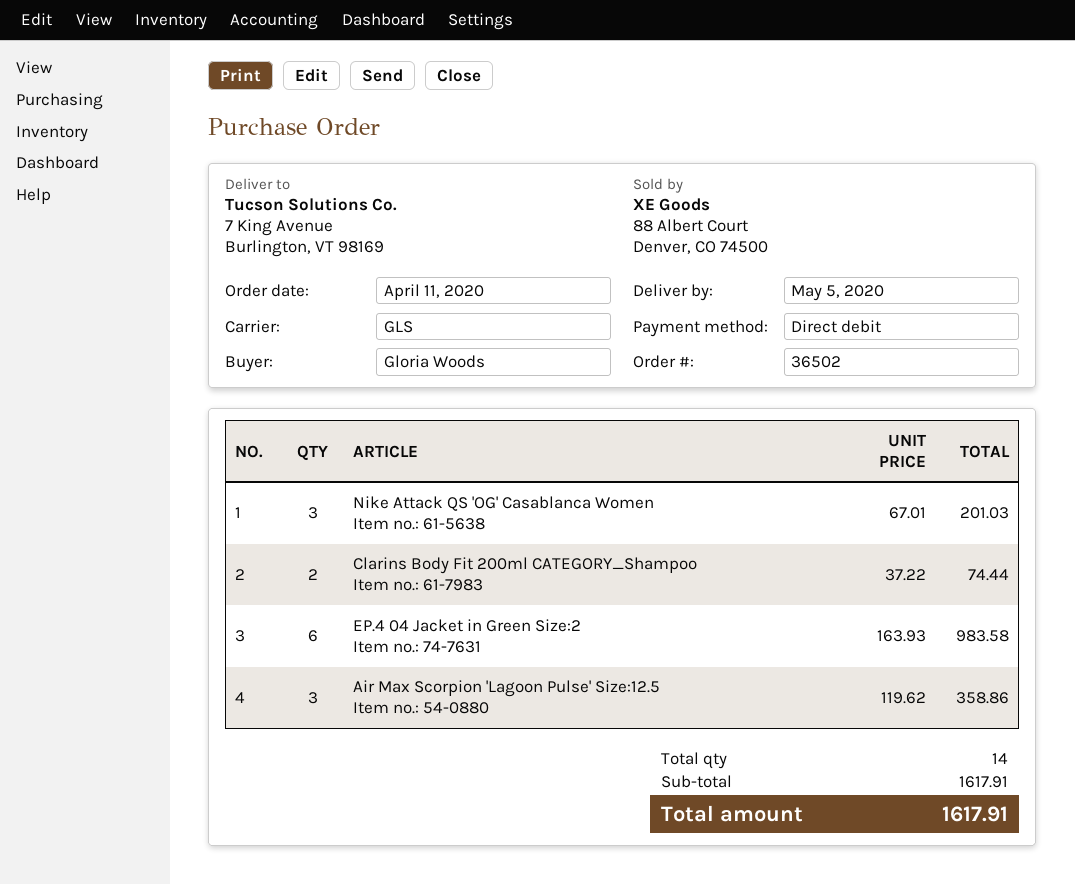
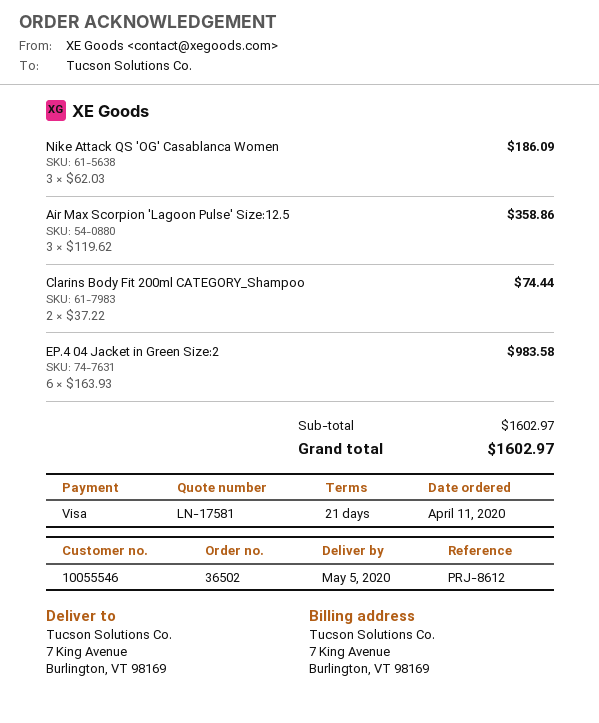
payment method: direct debit -> Visa
Nike Attack QS 'OG' Casablanca Women: 3 x 67.01 = 201.03 -> 3 x 62.03 = 186.09
subtotal: 1617.91 -> 1602.97
total: 1617.91 -> 1602.97

